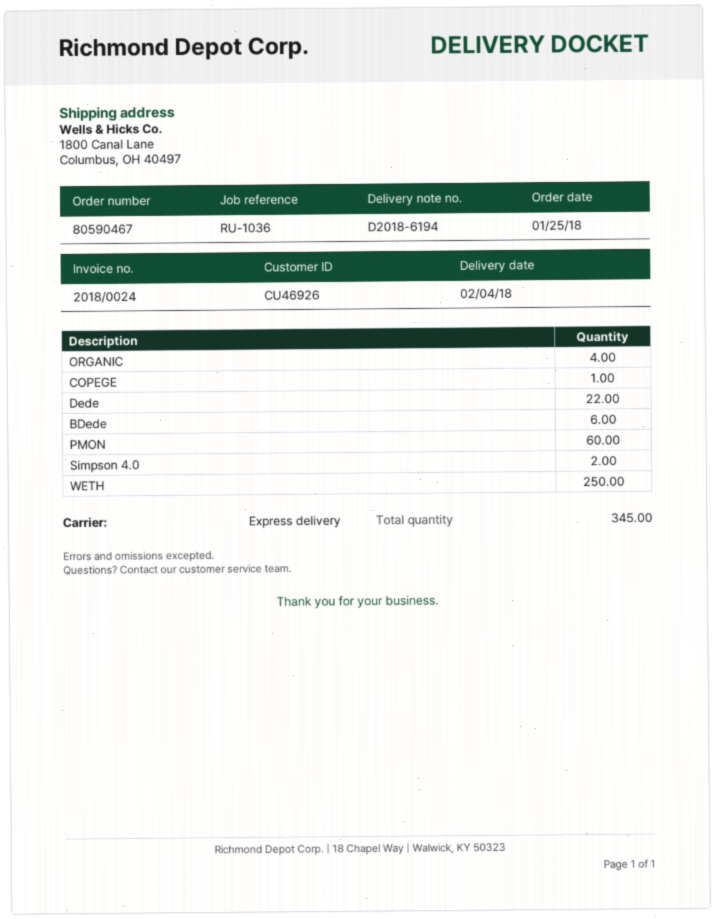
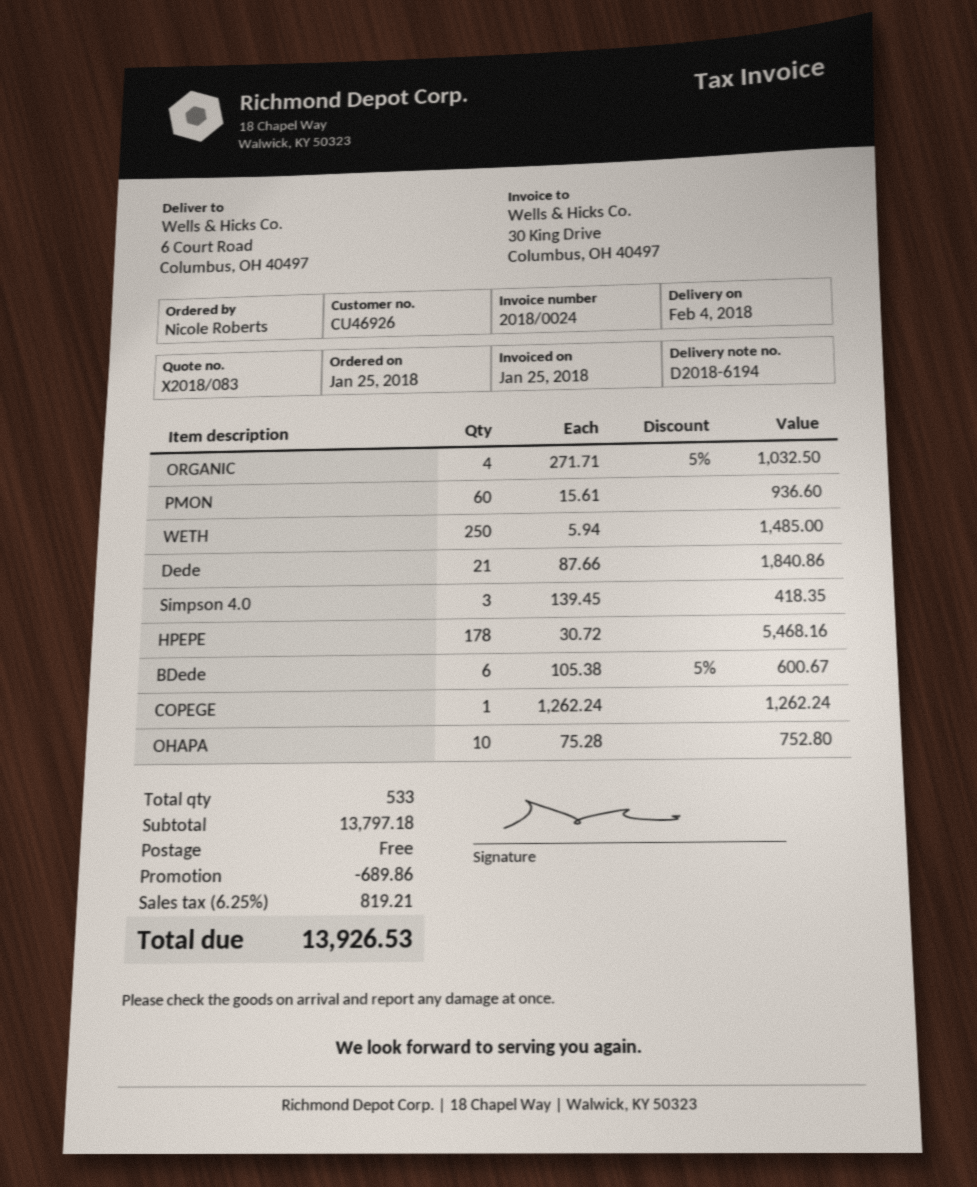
ship to: 1800 Canal Lane, Columbus, OH 40497 -> 6 Court Road, Columbus, OH 40497
Dede: 22 -> 21
Simpson 4.0: 2 -> 3
HPEPE: none -> 178
OHAPA: none -> 10
total quantity: 345 -> 533

